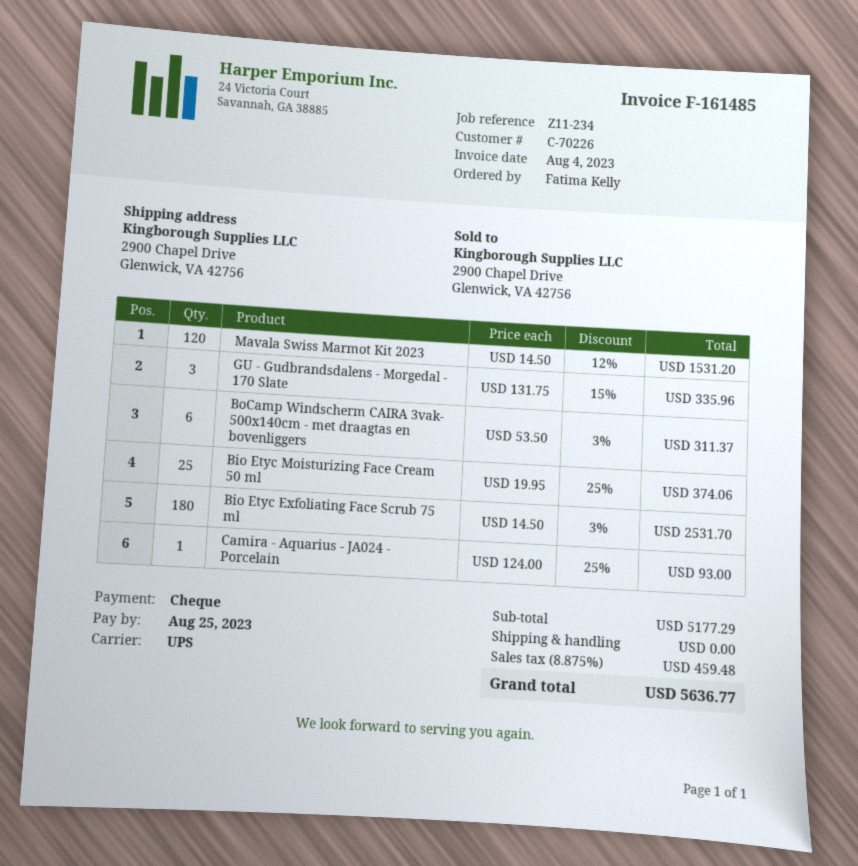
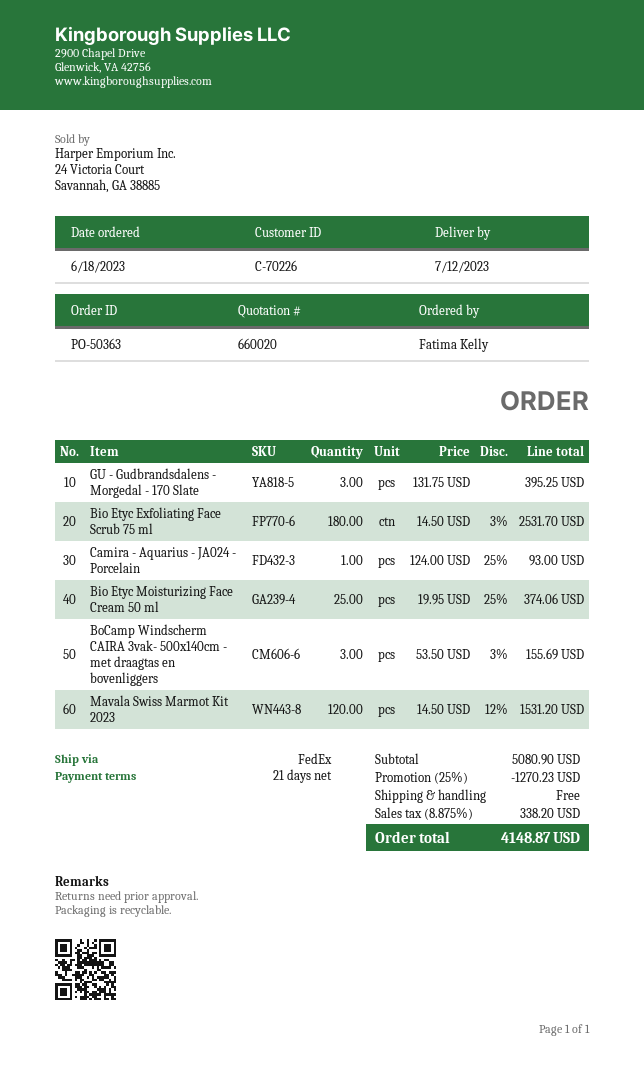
shipping method: UPS -> FedEx
GU - Gudbrandsdalens - Morgedal - 170 Slate: 3 x 131.75 - 15% = 335.96 -> 3 x 131.75 = 395.25
BoCamp Windscherm CAIRA 3vak- 500x140cm - met draagtas en bovenliggers: 6 x 53.50 - 3% = 311.37 -> 3 x 53.50 - 3% = 155.69
subtotal: 5177.29 -> 5080.90
discount: none -> 25% = 1270.23
tax: 8.875% = 459.48 -> 8.875% = 338.20
total: 5636.77 -> 4148.87

